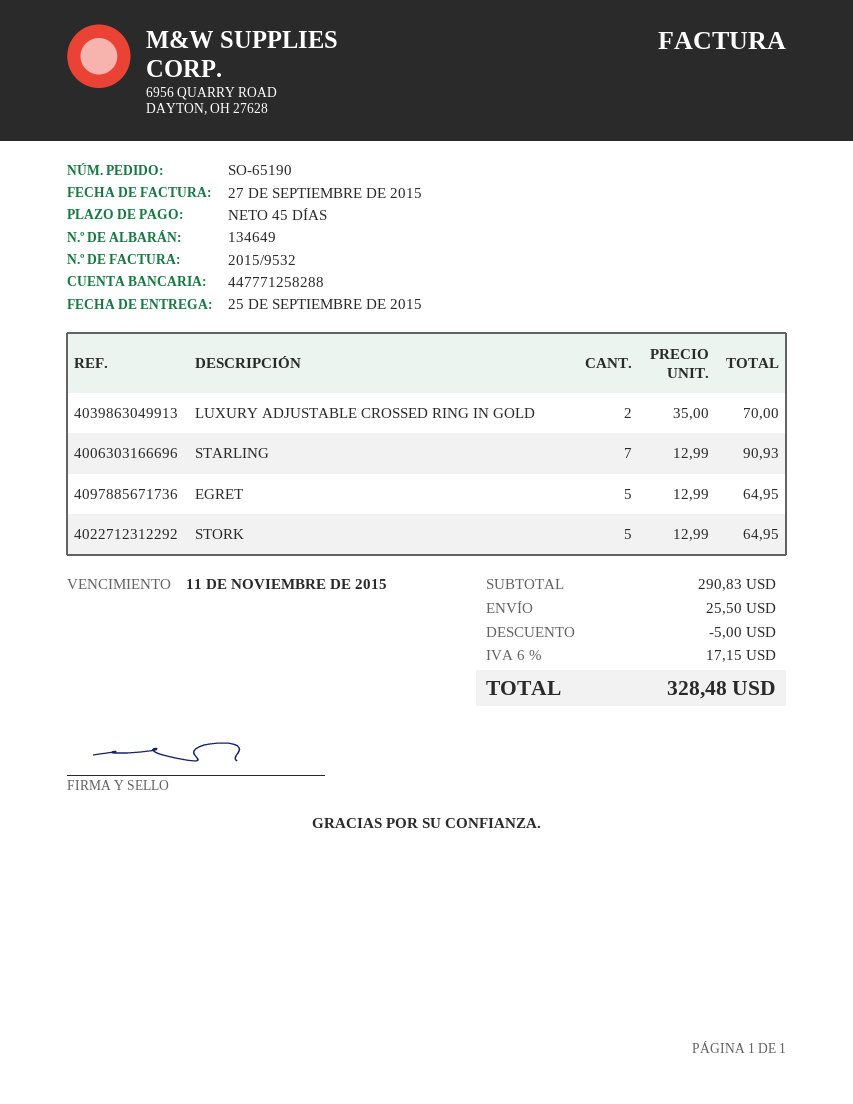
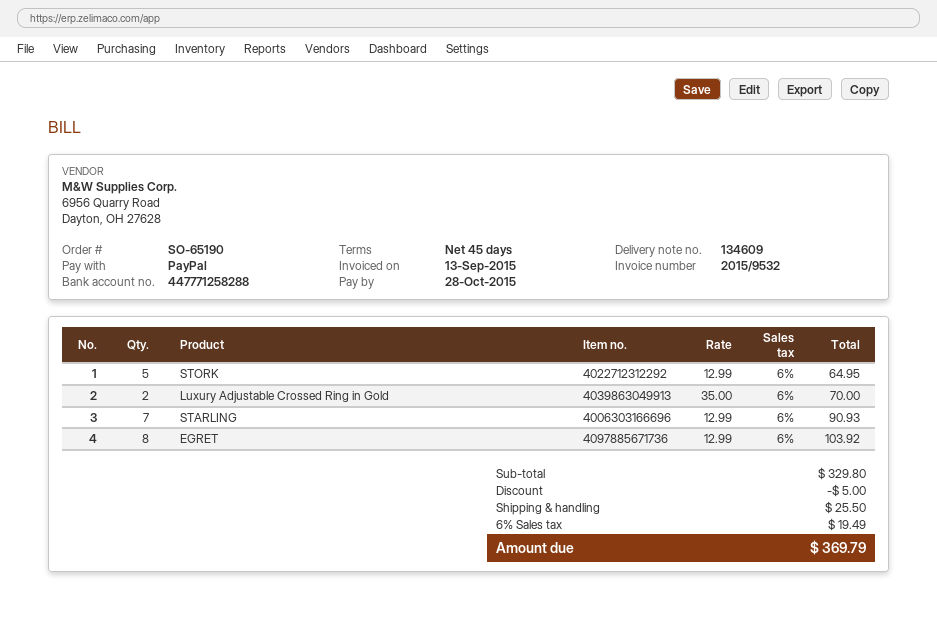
delivery note number: 134649 -> 134609
invoice date: 2015-09-27 -> 2015-09-13
due date: 2015-11-11 -> 2015-10-28
EGRET: 5 x 12.99 = 64.95 -> 8 x 12.99 = 103.92
subtotal: 290.83 -> 329.80
tax: 6% = 17.15 -> 6% = 19.49
total: 328.48 -> 369.79

